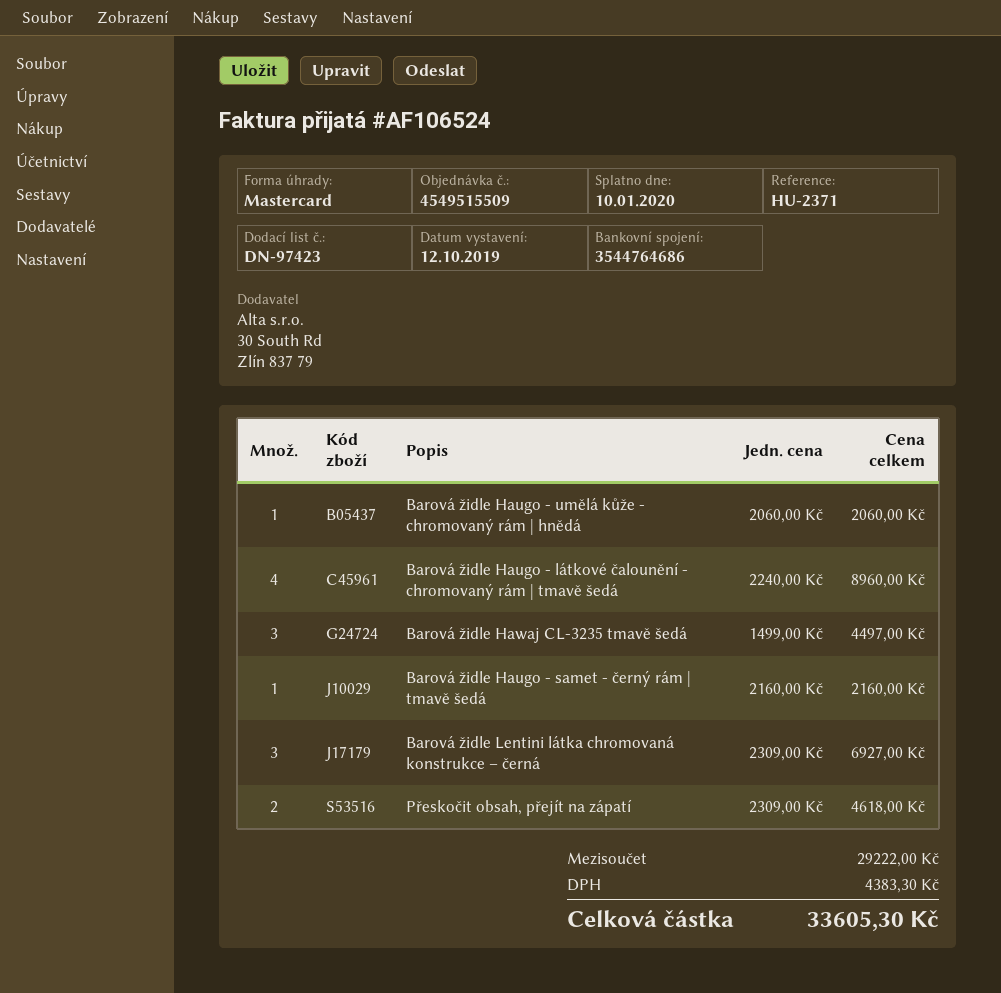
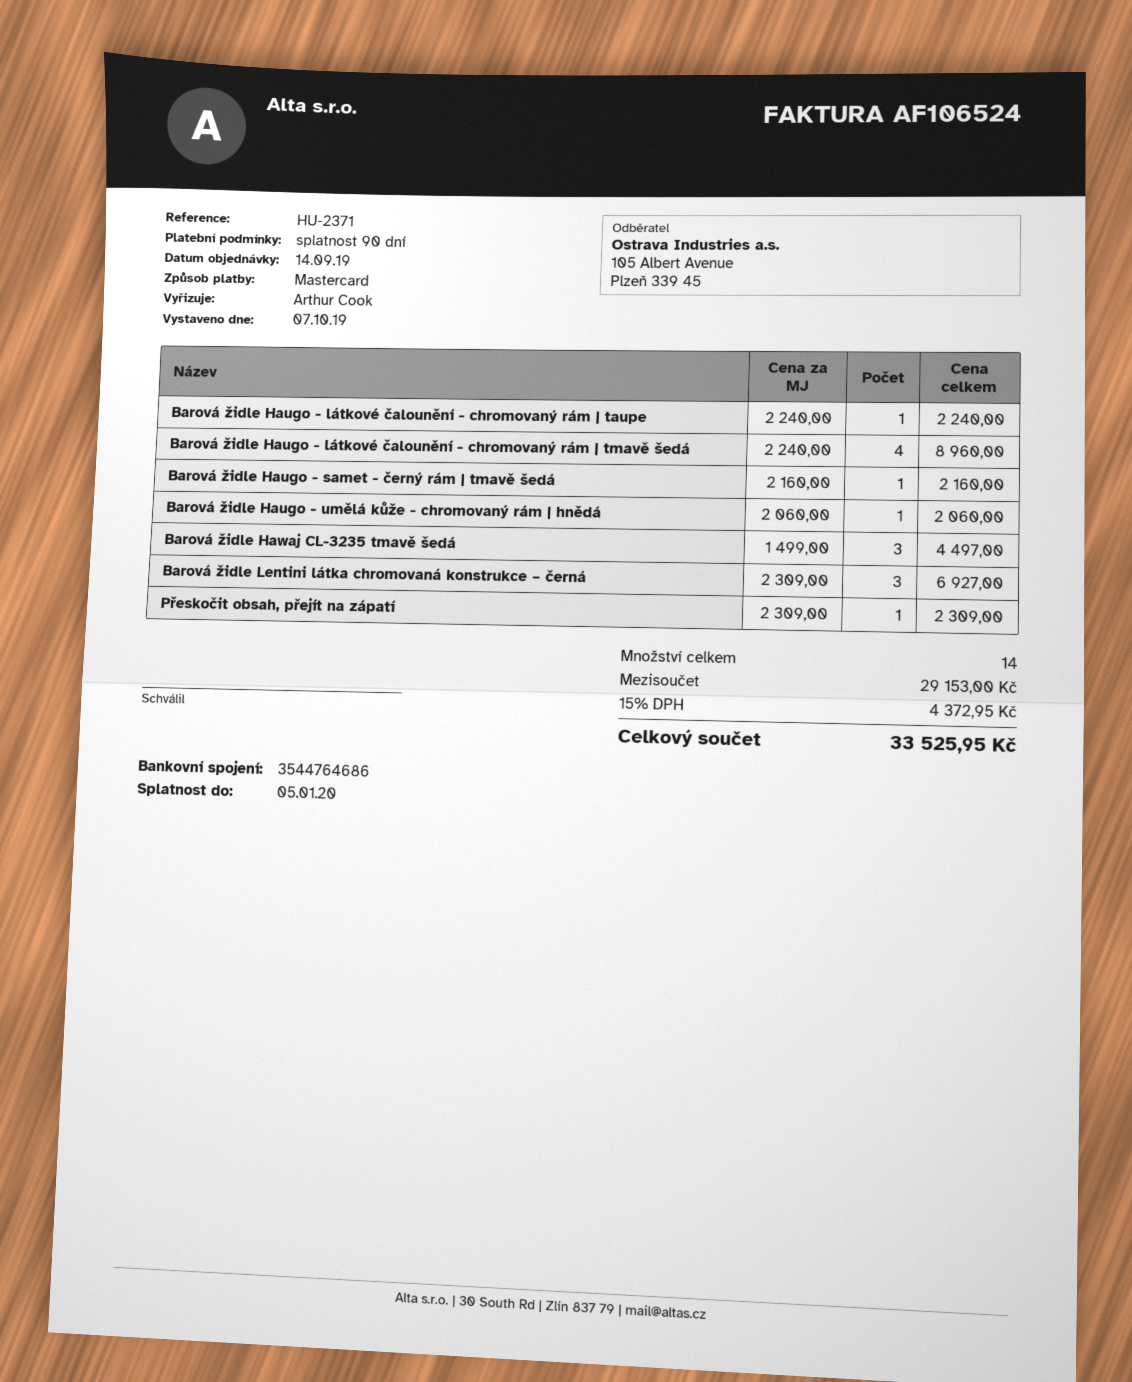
invoice date: 2019-10-12 -> 2019-10-07
due date: 2020-01-10 -> 2020-01-05
Přeskočit obsah, přejít na zápatí: 2 x 2309.00 = 4618.00 -> 1 x 2309.00 = 2309.00
Barová židle Haugo - látkové čalounění - chromovaný rám | taupe: none -> 1 x 2240.00 = 2240.00
subtotal: 29222.00 -> 29153.00
tax: 4383.30 -> 4372.95
total: 33605.30 -> 33525.95

